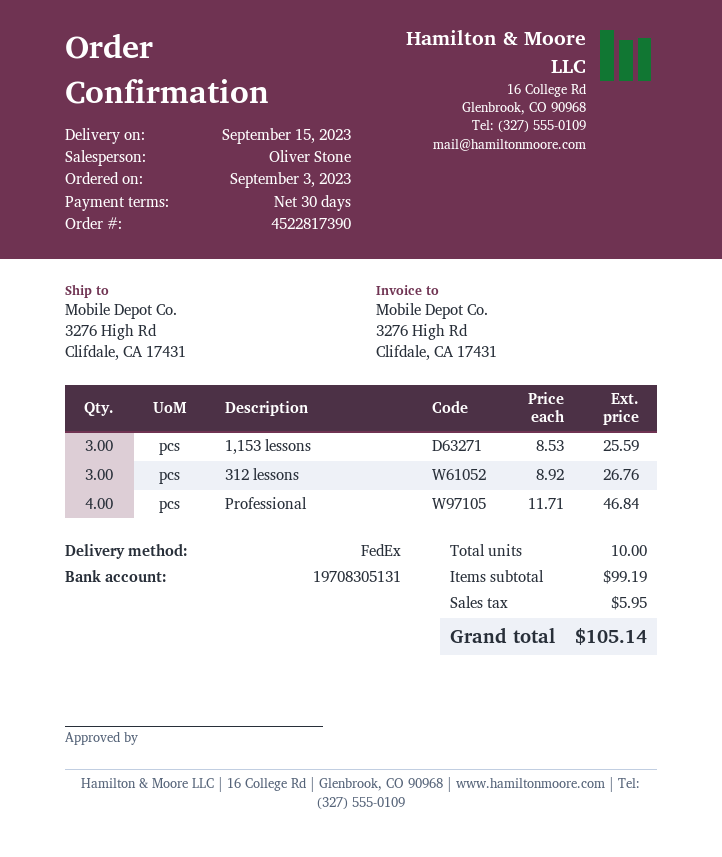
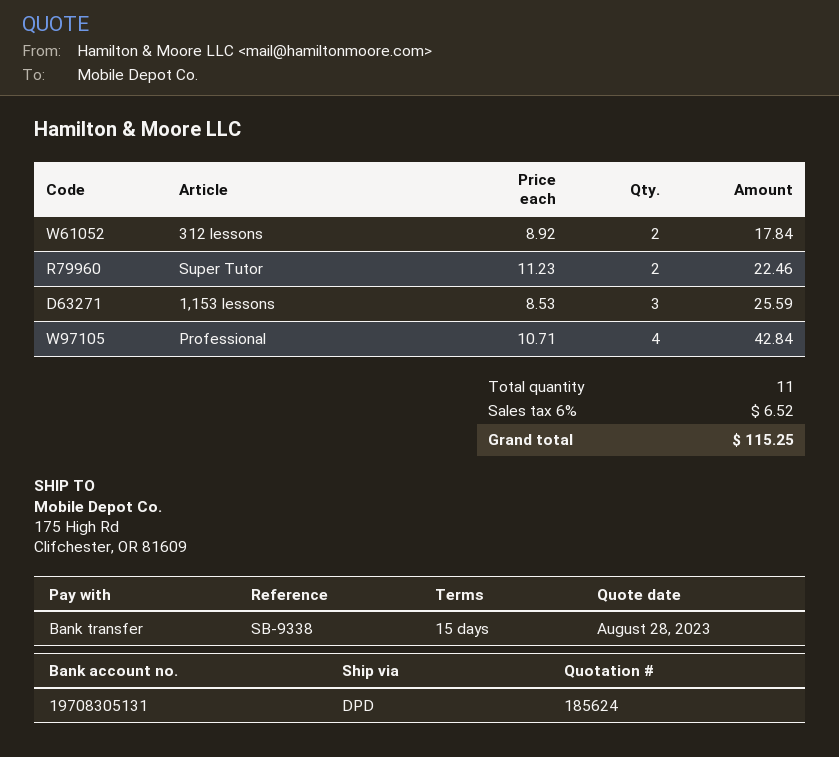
payment terms: 30 days -> 15 days
shipping method: FedEx -> DPD
ship to: 3276 High Rd, Clifdale, CA 17431 -> 175 High Rd, Clifchester, OR 81609
312 lessons: 3 x 8.92 = 26.76 -> 2 x 8.92 = 17.84
Professional: 4 x 11.71 = 46.84 -> 4 x 10.71 = 42.84
Super Tutor: none -> 2 x 11.23 = 22.46
total quantity: 10 -> 11
tax: 5.95 -> 6.52
total: 105.14 -> 115.25

